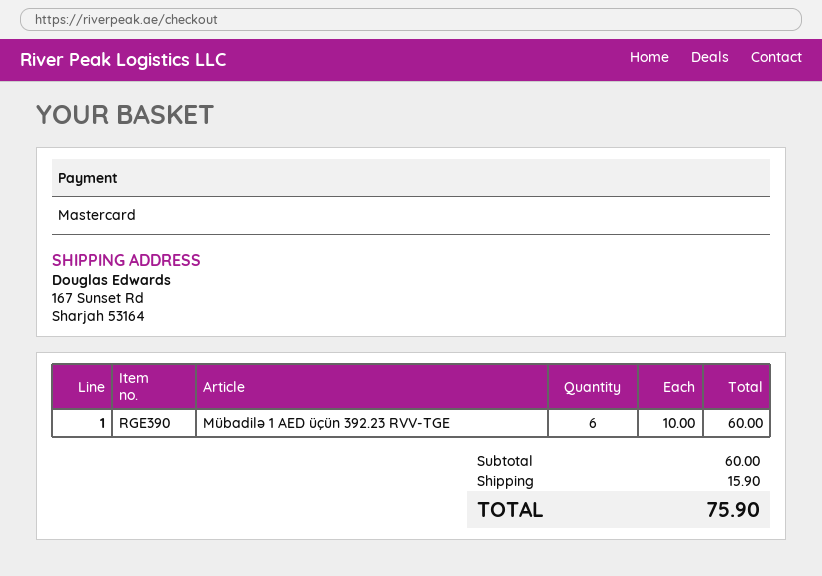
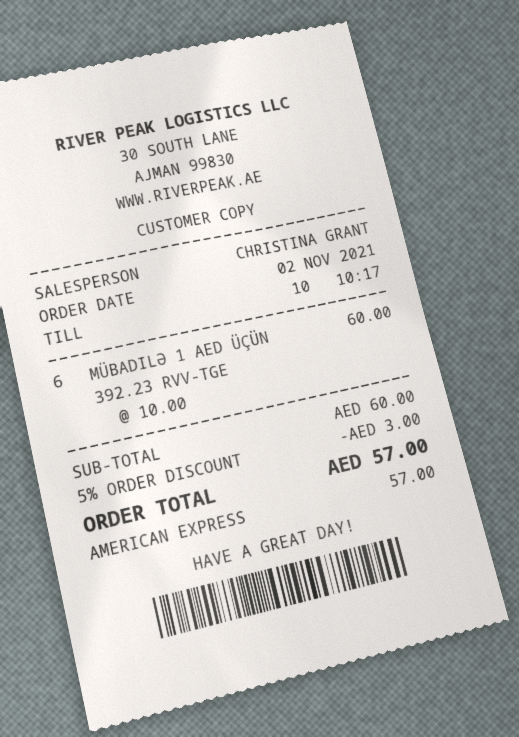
payment method: Mastercard -> American Express
discount: none -> 5% = 3.00
shipping: 15.90 -> none
total: 75.90 -> 57.00

